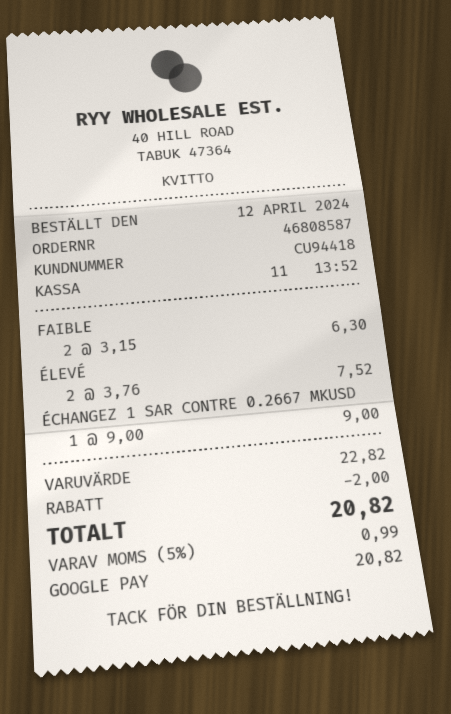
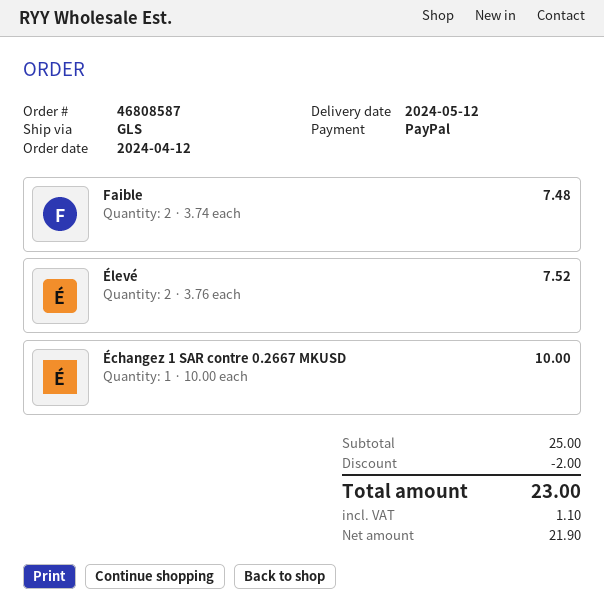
payment method: Google Pay -> PayPal
FAIBLE: 2 x 3.15 = 6.30 -> 2 x 3.74 = 7.48
ÉCHANGEZ 1 SAR CONTRE 0.2667 MKUSD: 1 x 9.00 = 9.00 -> 1 x 10.00 = 10.00
subtotal: 22.82 -> 25.00
tax: 0.99 -> 1.10
total: 20.82 -> 23.00

